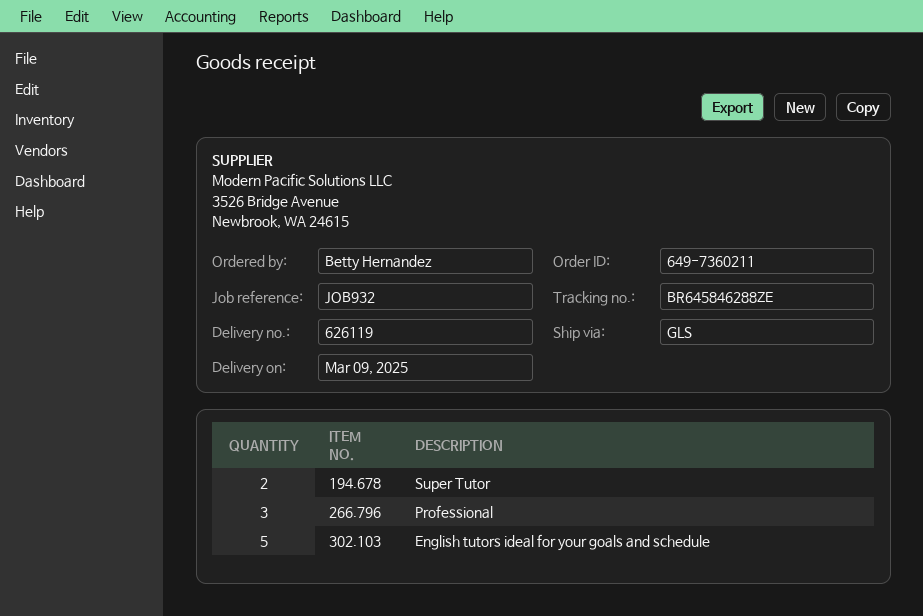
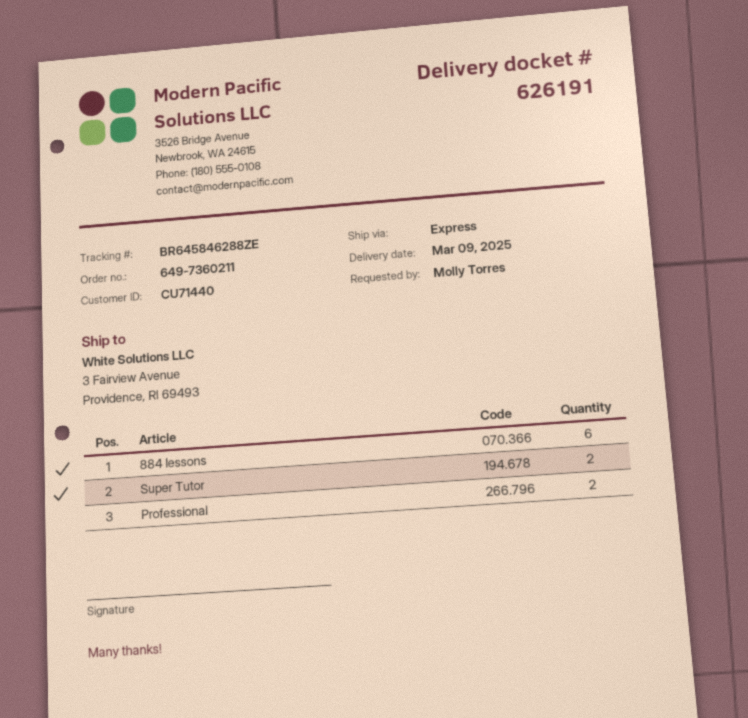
delivery note number: 626119 -> 626191
ordered by: Betty Hernandez -> Molly Torres
shipping method: GLS -> express
Professional: 3 -> 2
English tutors ideal for your goals and schedule: 5 -> none
884 lessons: none -> 6

